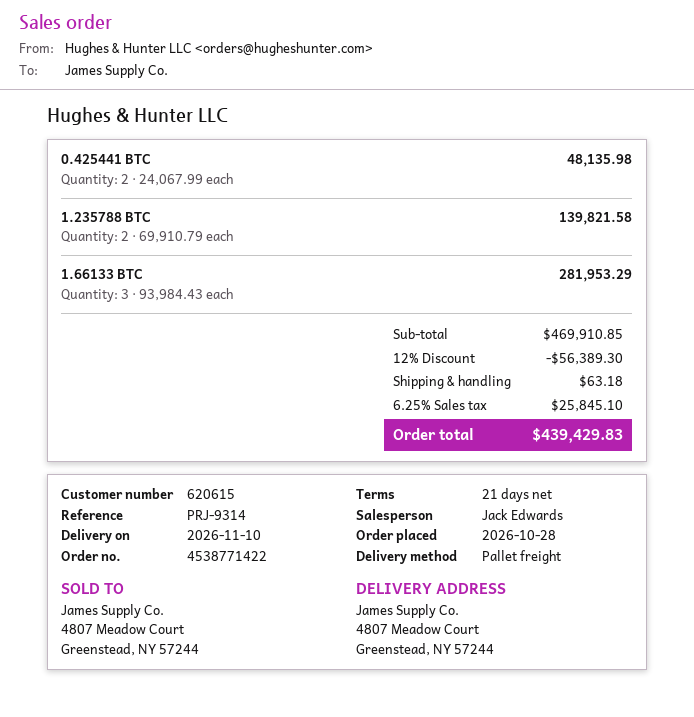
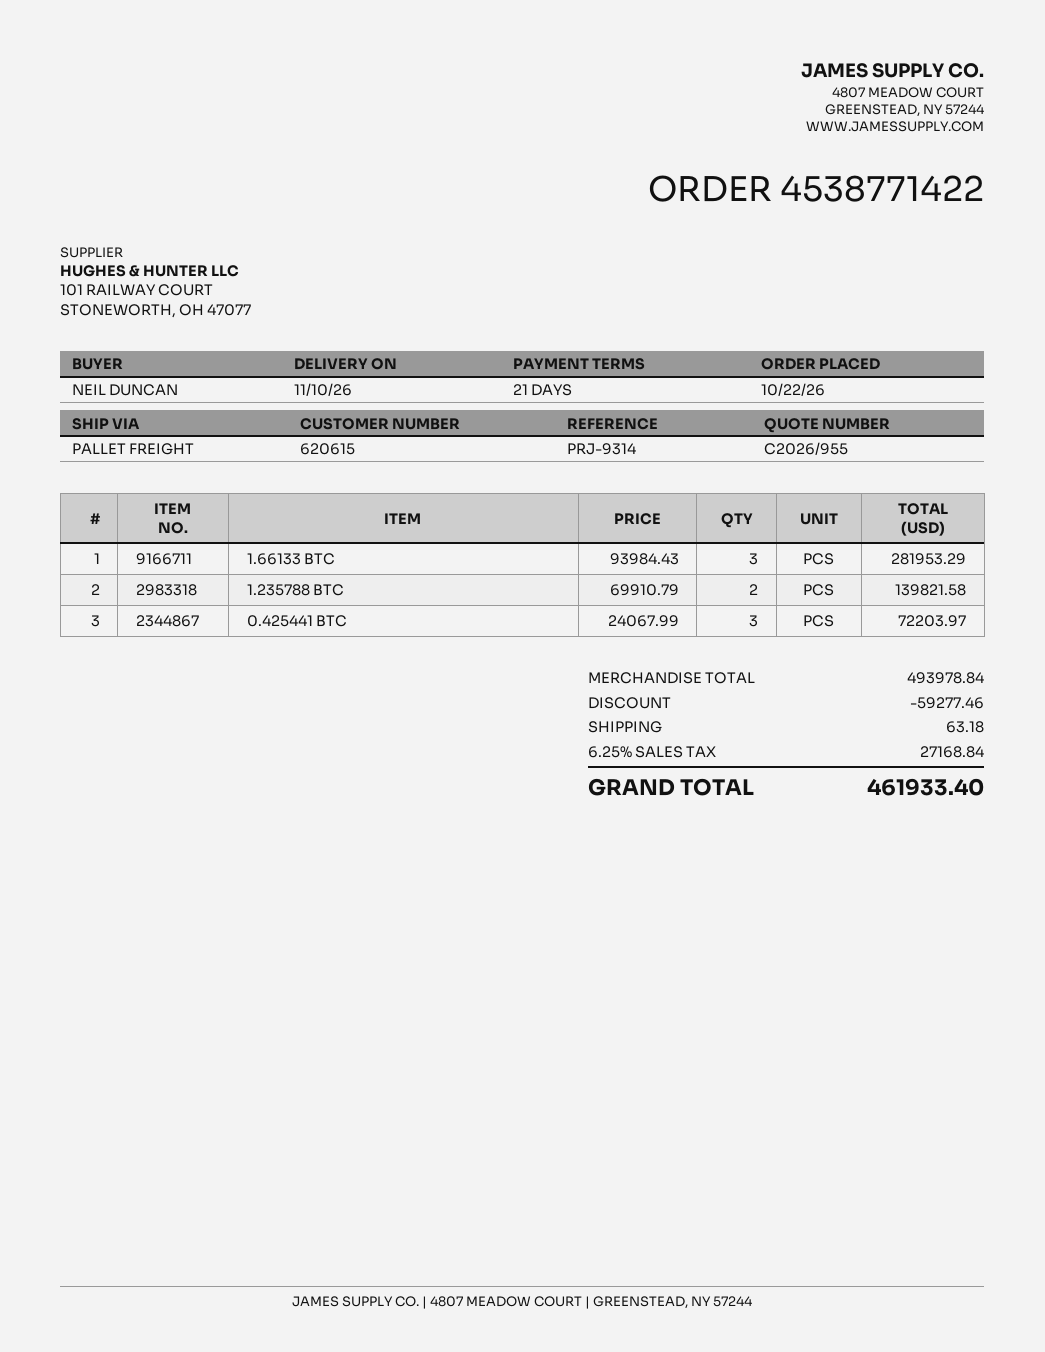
order date: 2026-10-28 -> 2026-10-22
0.425441 BTC: 2 x 24067.99 = 48135.98 -> 3 x 24067.99 = 72203.97
subtotal: 469910.85 -> 493978.84
discount: 56389.30 -> 59277.46
tax: 6.25% = 25845.10 -> 6.25% = 27168.84
total: 439429.83 -> 461933.40

